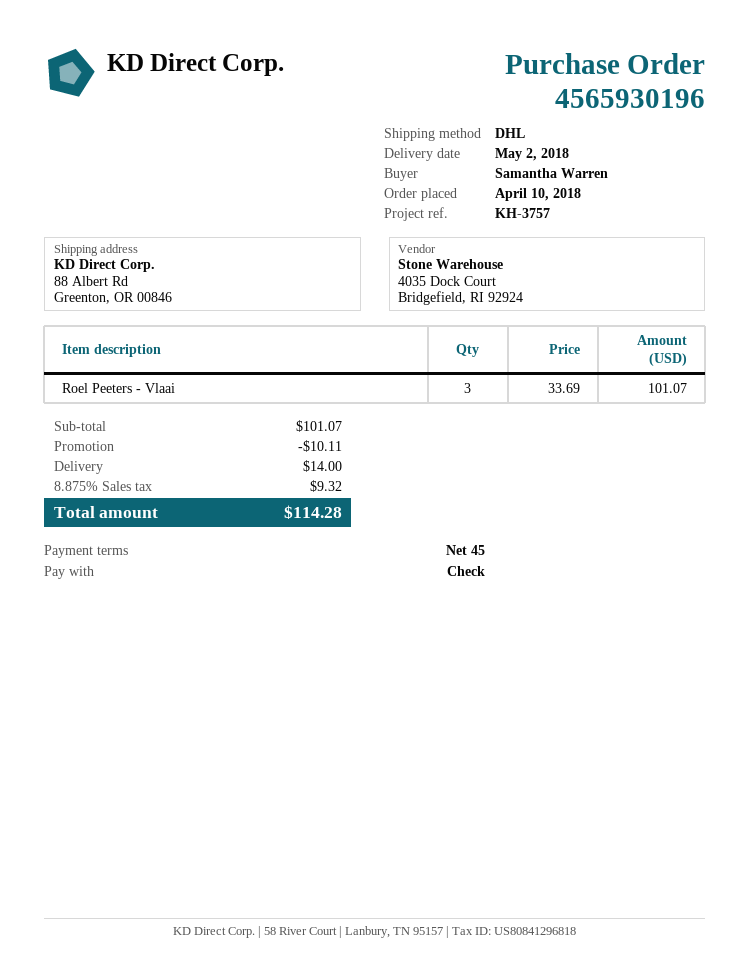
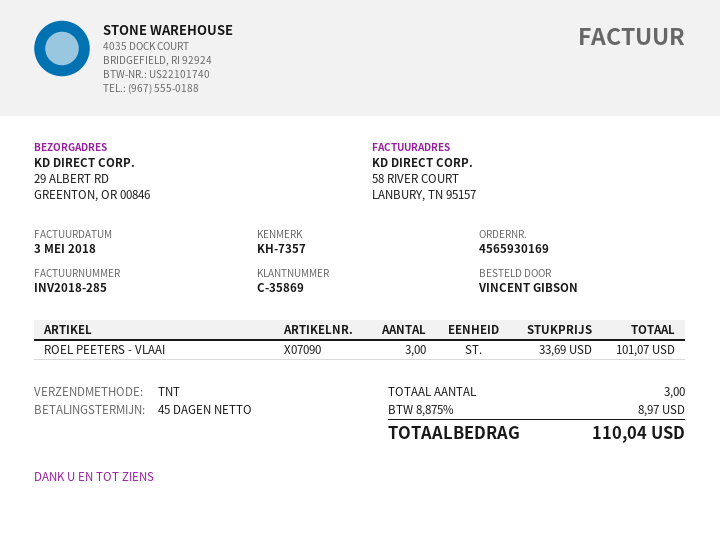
order number: 4565930196 -> 4565930169
reference: KH-3757 -> KH-7357
ordered by: Samantha Warren -> VINCENT GIBSON
shipping method: DHL -> TNT
ship to: 88 Albert Rd, Greenton, OR 00846 -> 29 ALBERT RD, GREENTON, OR 00846
discount: 10.11 -> none
shipping: 14.00 -> none
tax: 8.875% = 9.32 -> 8.875% = 8.97
total: 114.28 -> 110.04

